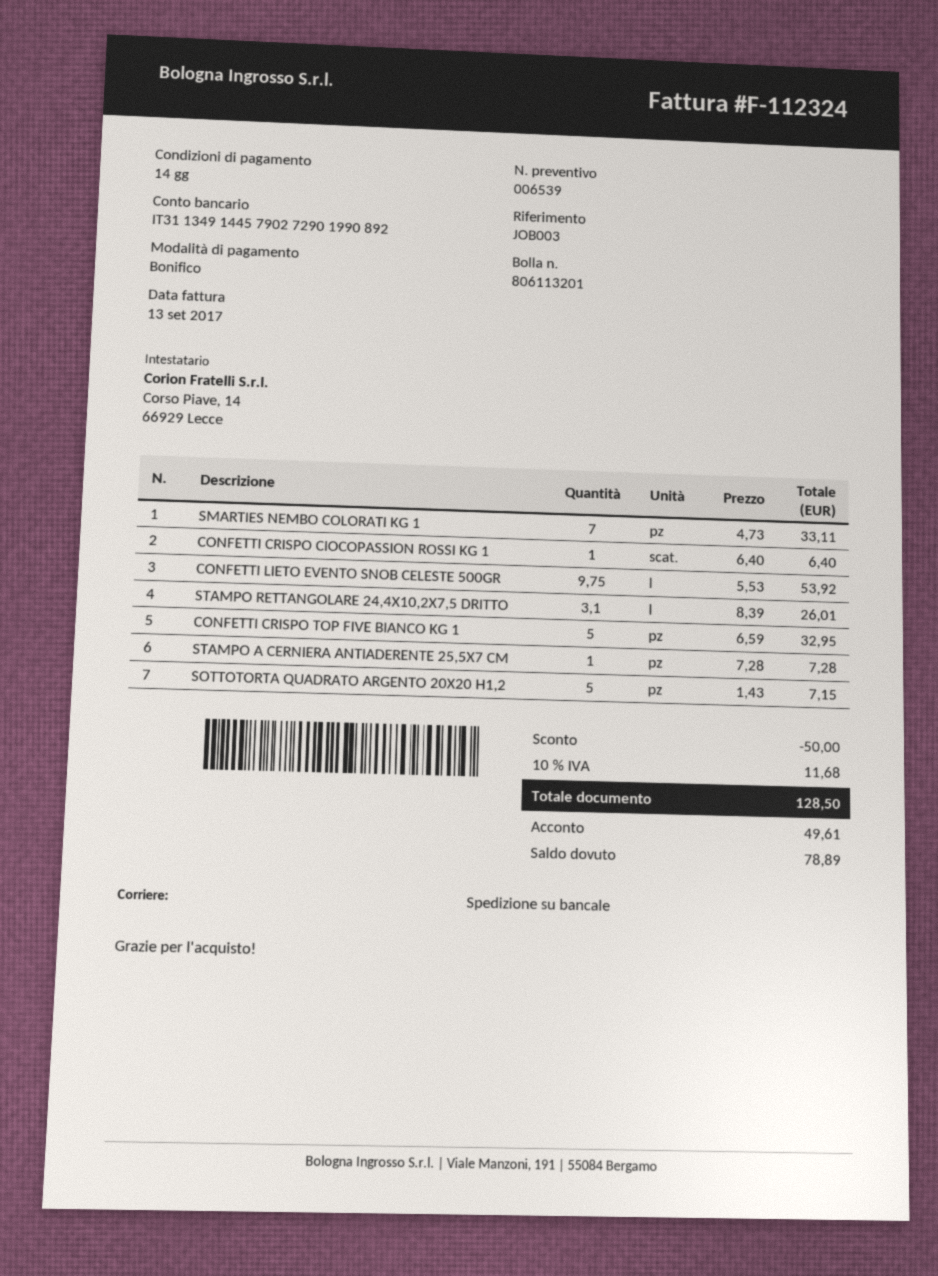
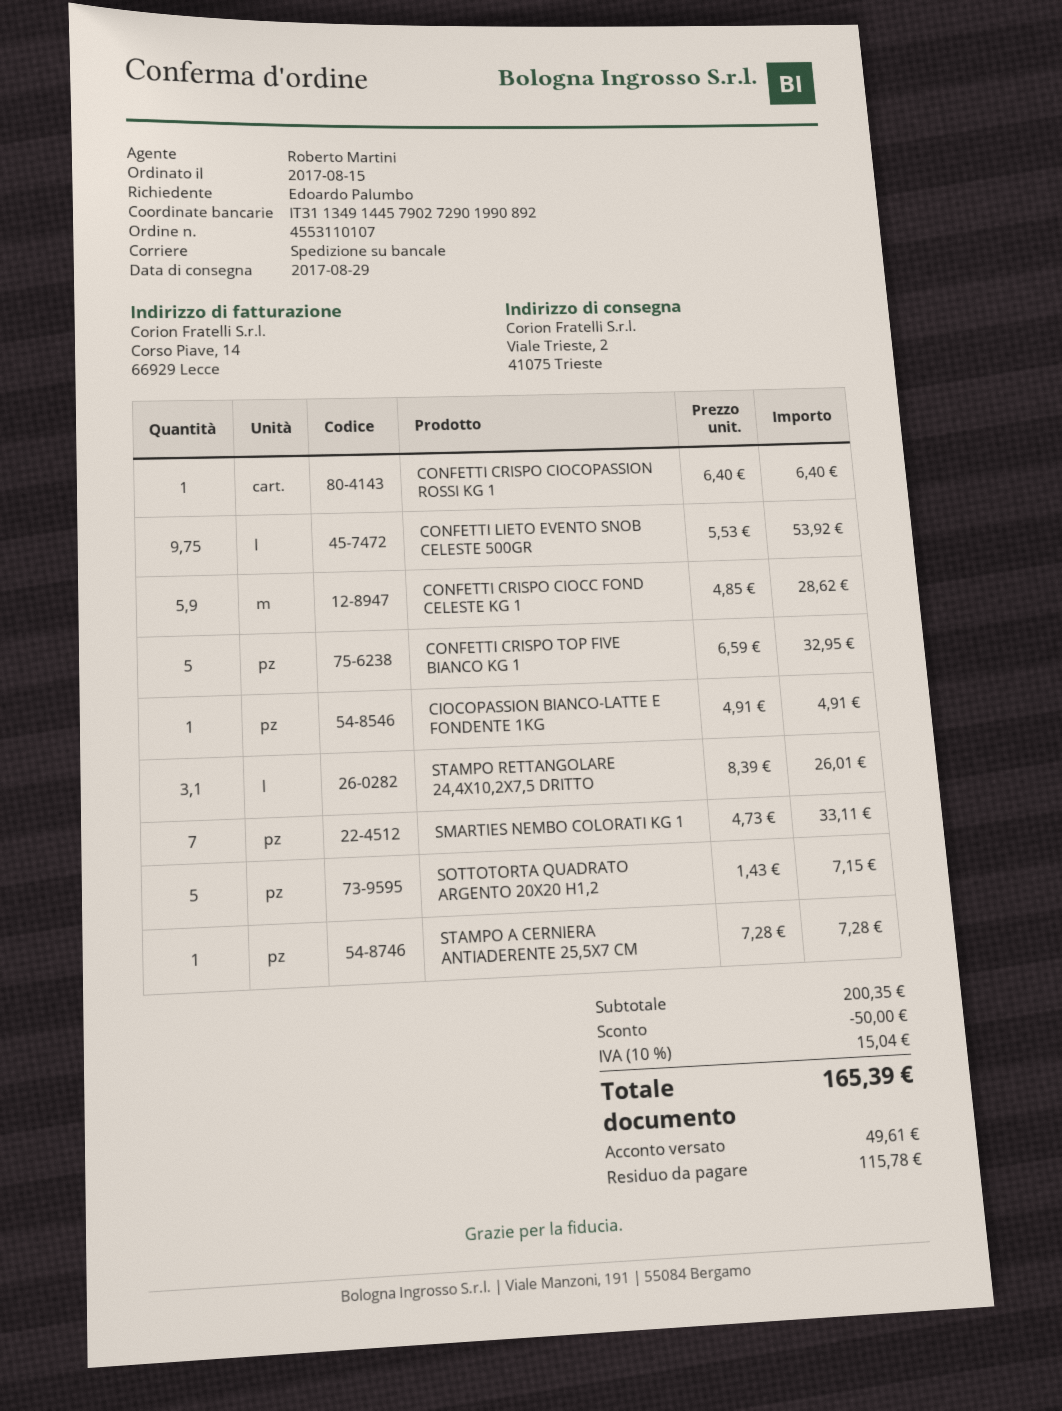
CONFETTI CRISPO CIOCC FOND CELESTE KG 1: none -> 5.9 x 4.85 = 28.62
CIOCOPASSION BIANCO-LATTE E FONDENTE 1KG: none -> 1 x 4.91 = 4.91
tax: 10% = 11.68 -> 10% = 15.04
total: 128.50 -> 165.39
balance: 78.89 -> 115.78

